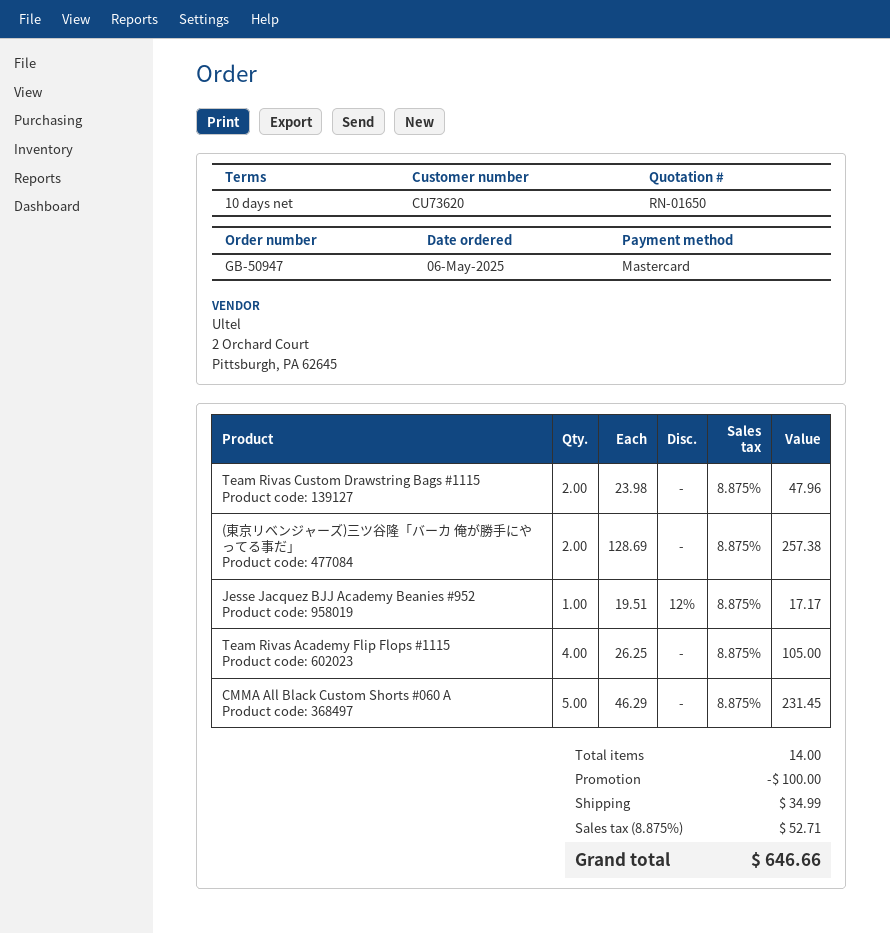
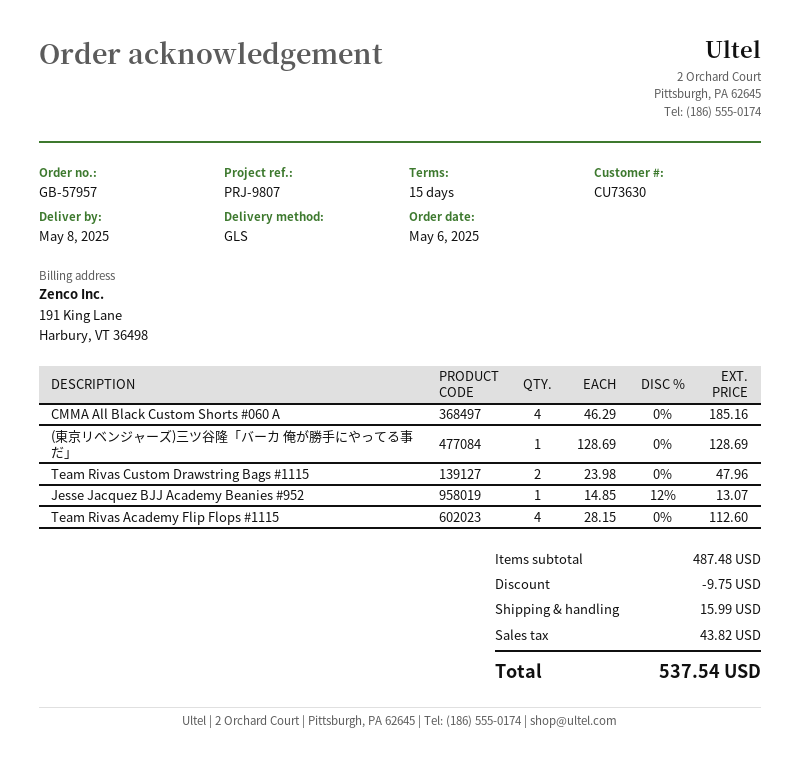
order number: GB-50947 -> GB-57957
payment terms: 10 days -> 15 days
customer number: CU73620 -> CU73630
(東京リベンジャーズ)三ツ谷隆「バーカ 俺が勝手にやってる事だ」: 2 x 128.69 = 257.38 -> 1 x 128.69 = 128.69
Jesse Jacquez BJJ Academy Beanies #952: 1 x 19.51 - 12% = 17.17 -> 1 x 14.85 - 12% = 13.07
Team Rivas Academy Flip Flops #1115: 4 x 26.25 = 105.00 -> 4 x 28.15 = 112.60
CMMA All Black Custom Shorts #060 A: 5 x 46.29 = 231.45 -> 4 x 46.29 = 185.16
discount: 100.00 -> 9.75
shipping: 34.99 -> 15.99
tax: 52.71 -> 43.82
total: 646.66 -> 537.54

